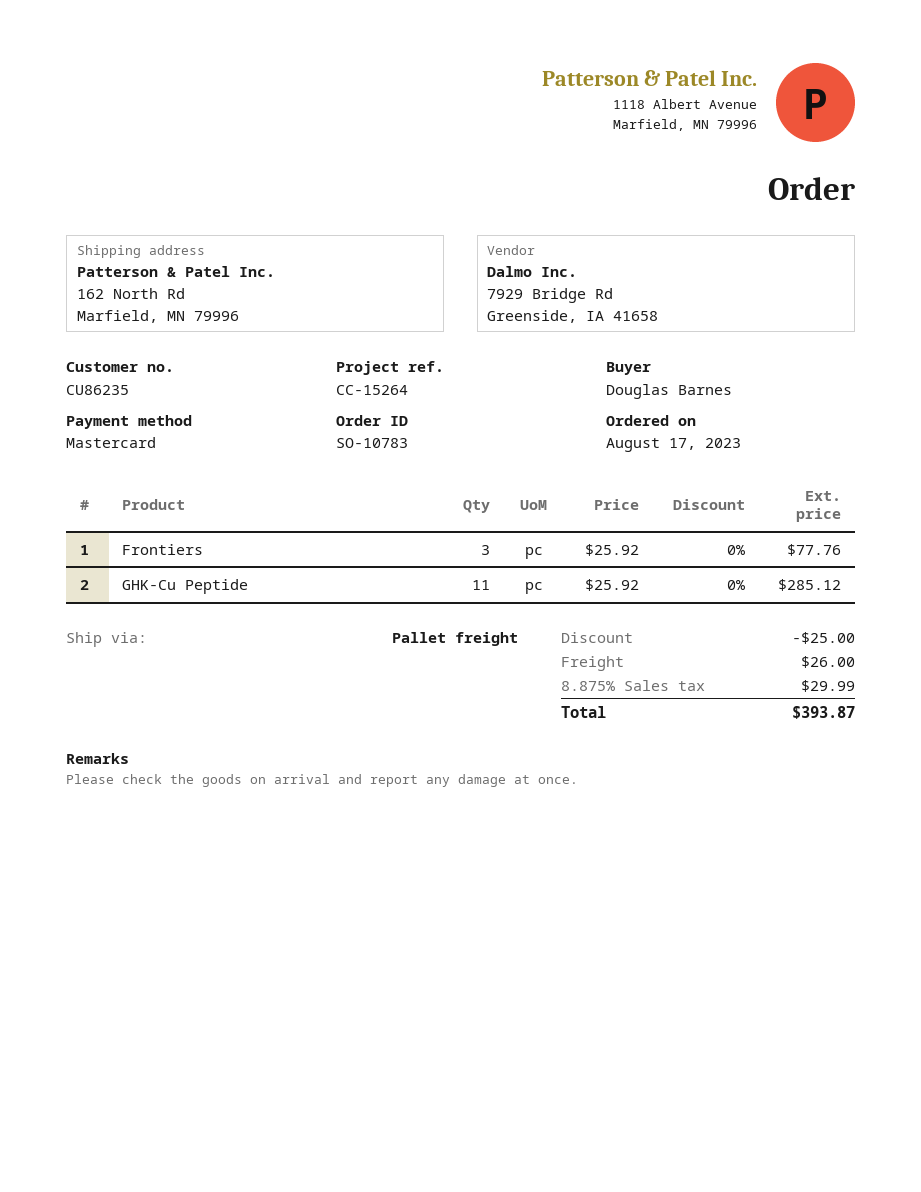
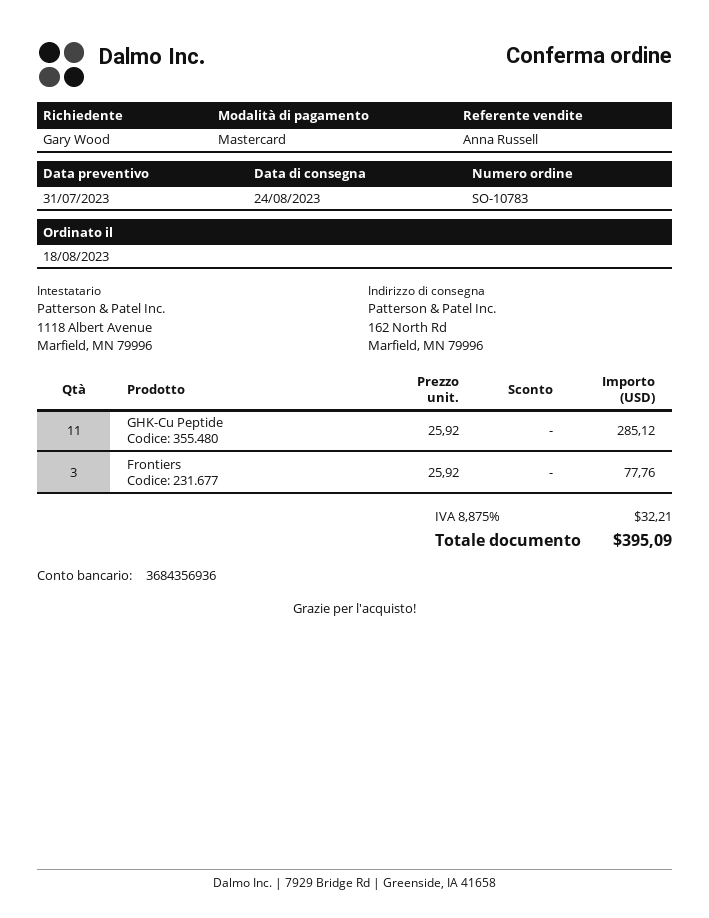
order date: 2023-08-17 -> 2023-08-18
ordered by: Douglas Barnes -> Gary Wood
discount: 25.00 -> none
shipping: 26.00 -> none
tax: 8.875% = 29.99 -> 8.875% = 32.21
total: 393.87 -> 395.09

